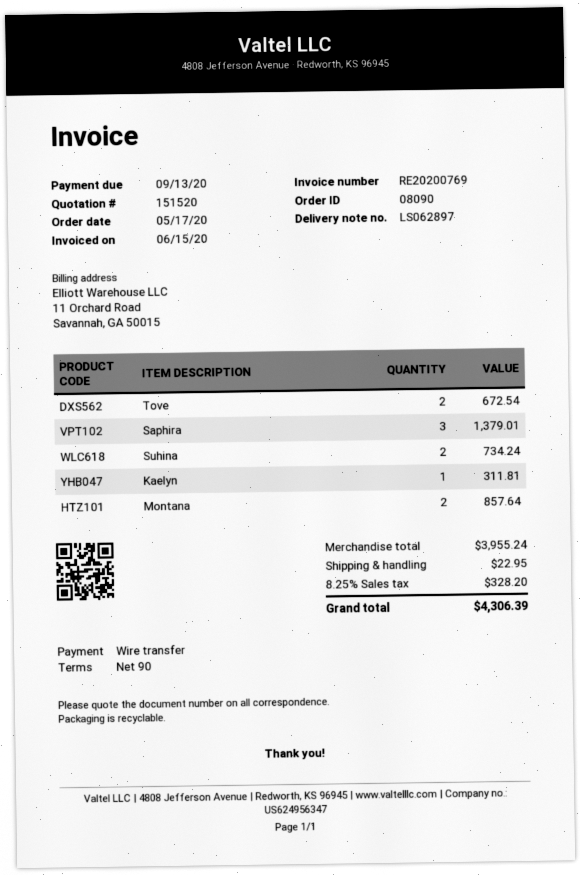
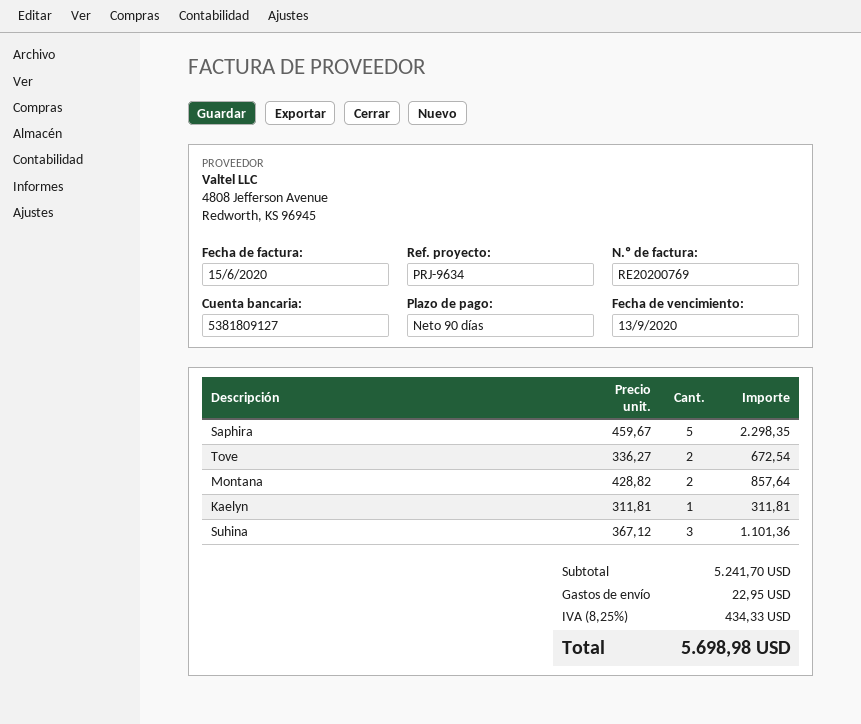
Saphira: 3 for 1379.01 -> 5 for 2298.35
Suhina: 2 for 734.24 -> 3 for 1101.36
subtotal: 3955.24 -> 5241.70
tax: 8.25% = 328.20 -> 8.25% = 434.33
total: 4306.39 -> 5698.98

